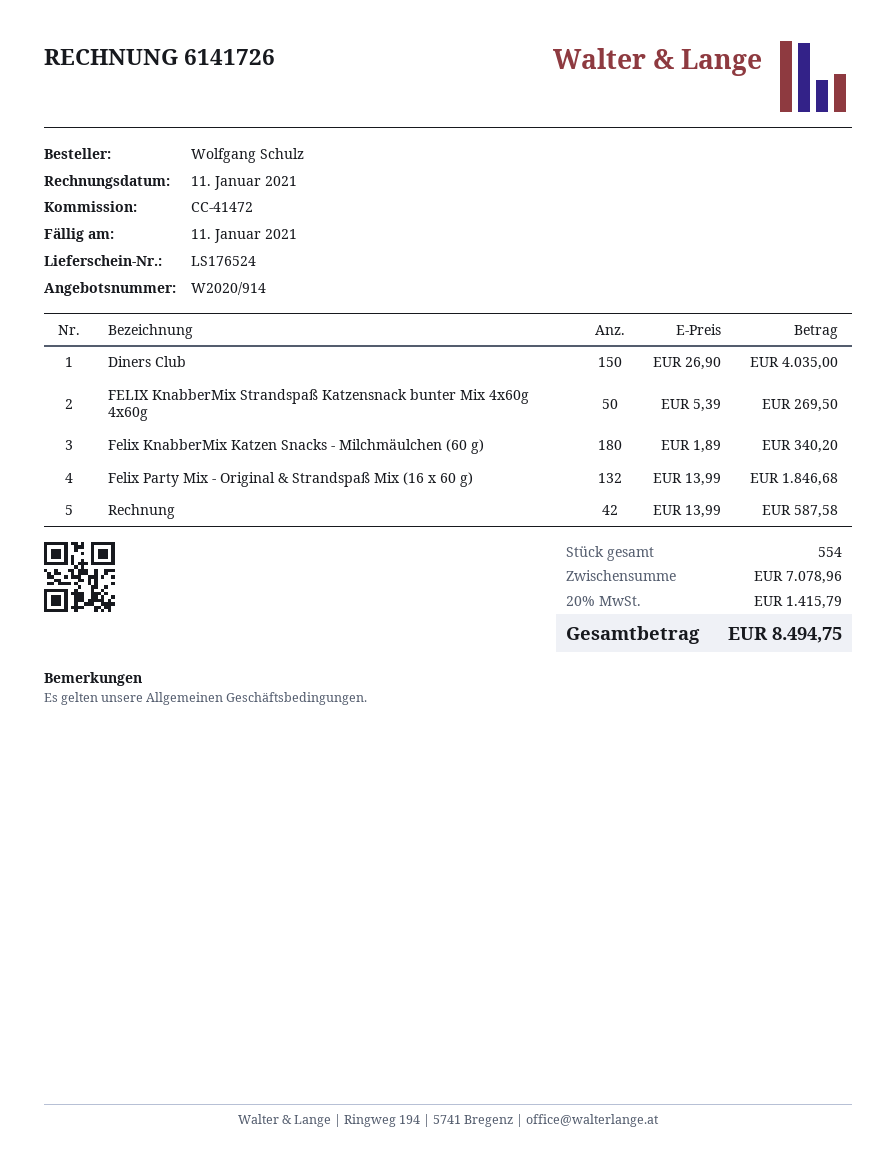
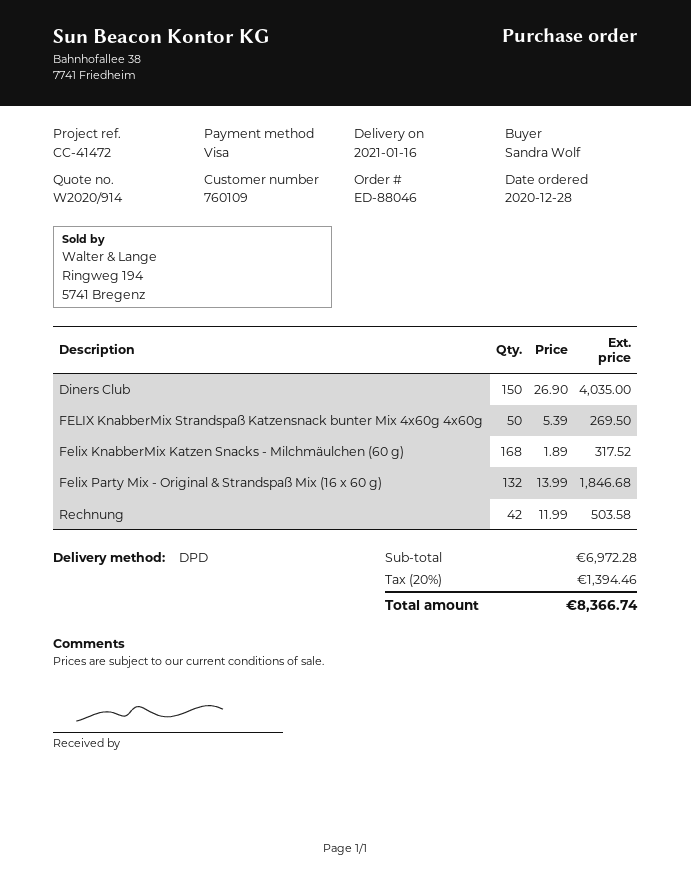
ordered by: Wolfgang Schulz -> Sandra Wolf
Felix KnabberMix Katzen Snacks - Milchmäulchen (60 g): 180 x 1.89 = 340.20 -> 168 x 1.89 = 317.52
Rechnung: 42 x 13.99 = 587.58 -> 42 x 11.99 = 503.58
subtotal: 7078.96 -> 6972.28
tax: 20% = 1415.79 -> 20% = 1394.46
total: 8494.75 -> 8366.74

